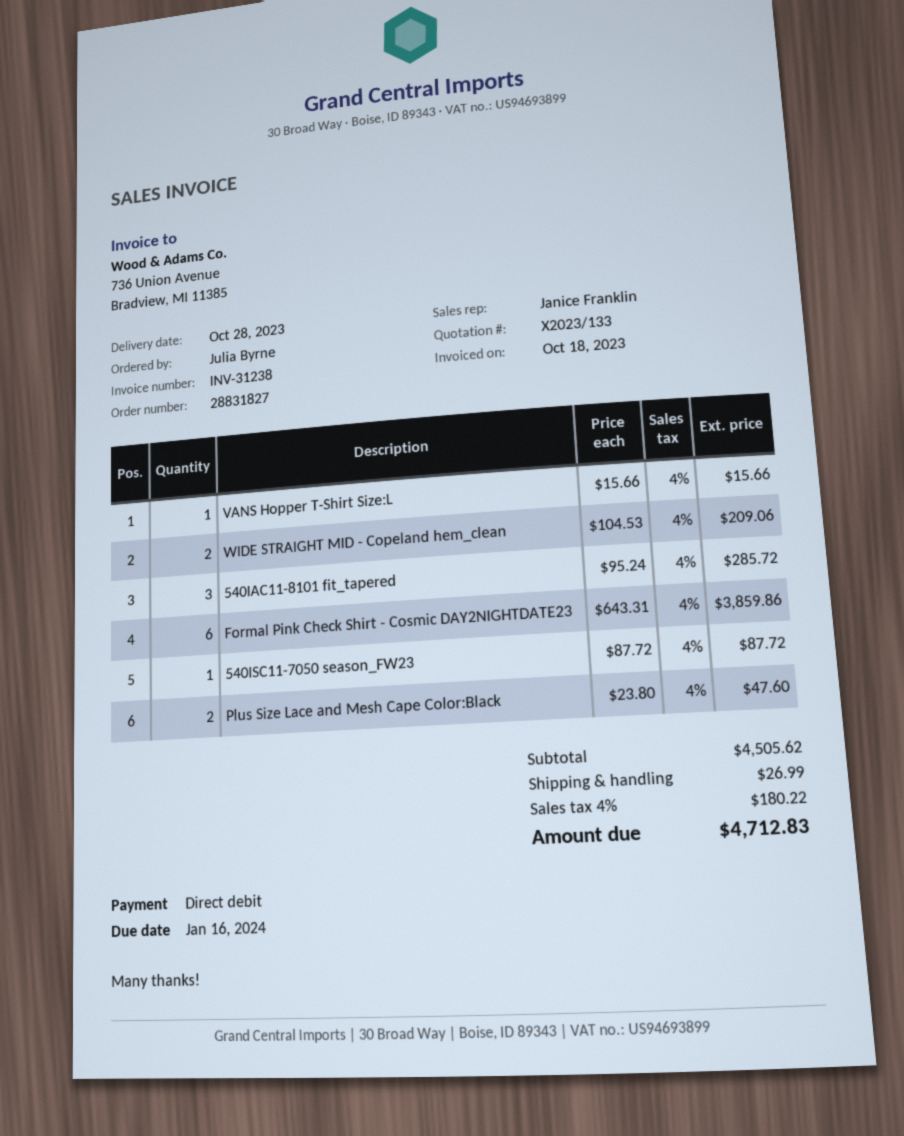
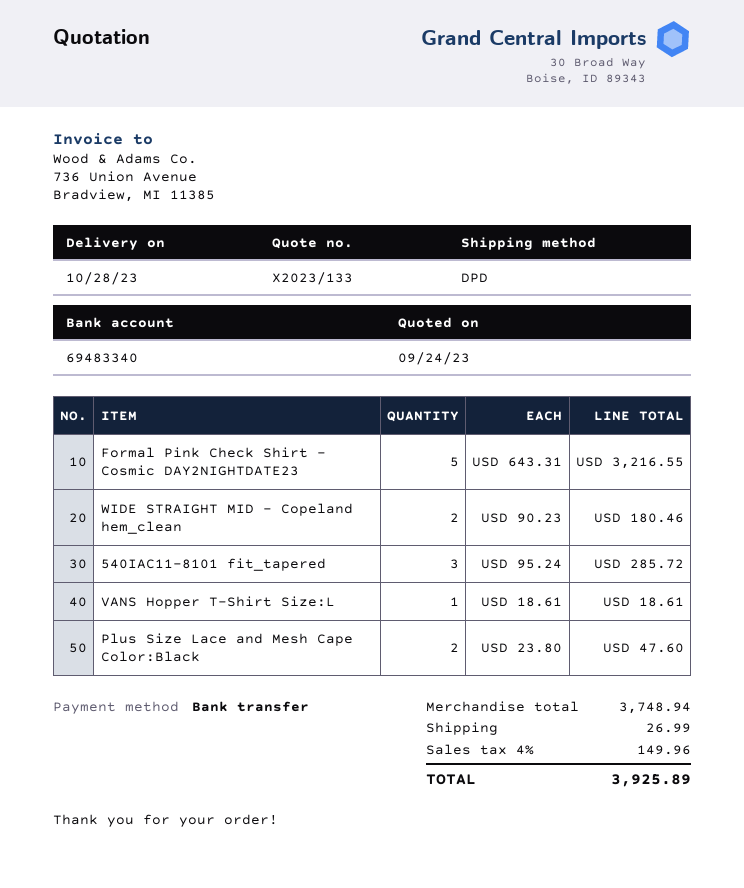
payment method: direct debit -> bank transfer
VANS Hopper T-Shirt Size:L: 1 x 15.66 = 15.66 -> 1 x 18.61 = 18.61
WIDE STRAIGHT MID - Copeland hem_clean: 2 x 104.53 = 209.06 -> 2 x 90.23 = 180.46
Formal Pink Check Shirt - Cosmic DAY2NIGHTDATE23: 6 x 643.31 = 3859.86 -> 5 x 643.31 = 3216.55
540ISC11-7050 season_FW23: 1 x 87.72 = 87.72 -> none
subtotal: 4505.62 -> 3748.94
tax: 4% = 180.22 -> 4% = 149.96
total: 4712.83 -> 3925.89

